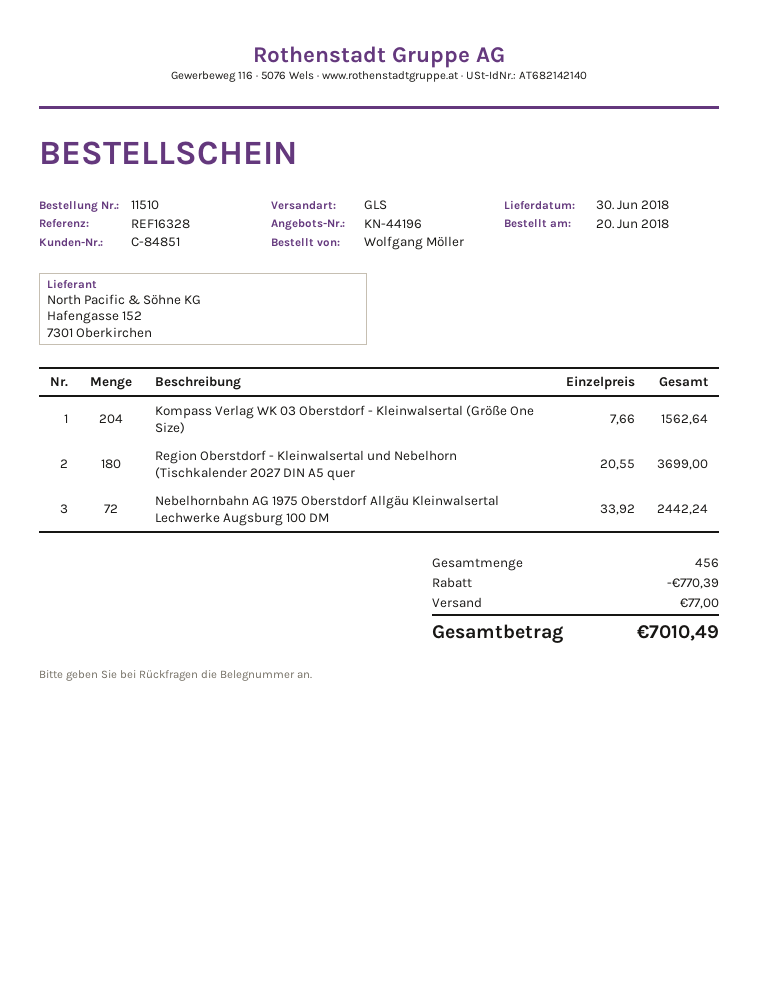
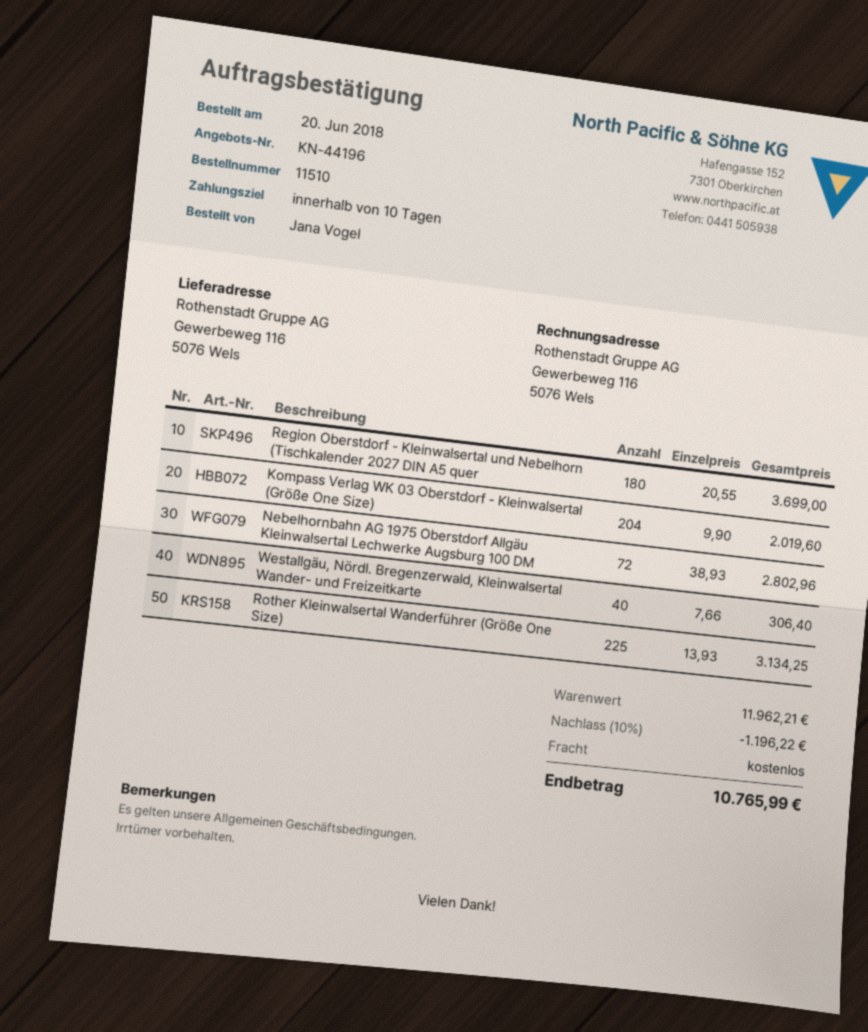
ordered by: Wolfgang Möller -> Jana Vogel
Kompass Verlag WK 03 Oberstdorf - Kleinwalsertal (Größe One Size): 204 x 7.66 = 1562.64 -> 204 x 9.90 = 2019.60
Nebelhornbahn AG 1975 Oberstdorf Allgäu Kleinwalsertal Lechwerke Augsburg 100 DM: 72 x 33.92 = 2442.24 -> 72 x 38.93 = 2802.96
Westallgäu, Nördl. Bregenzerwald, Kleinwalsertal Wander- und Freizeitkarte: none -> 40 x 7.66 = 306.40
Rother Kleinwalsertal Wanderführer (Größe One Size): none -> 225 x 13.93 = 3134.25
discount: 770.39 -> 1196.22
shipping: 77.00 -> 0.00
total: 7010.49 -> 10765.99

